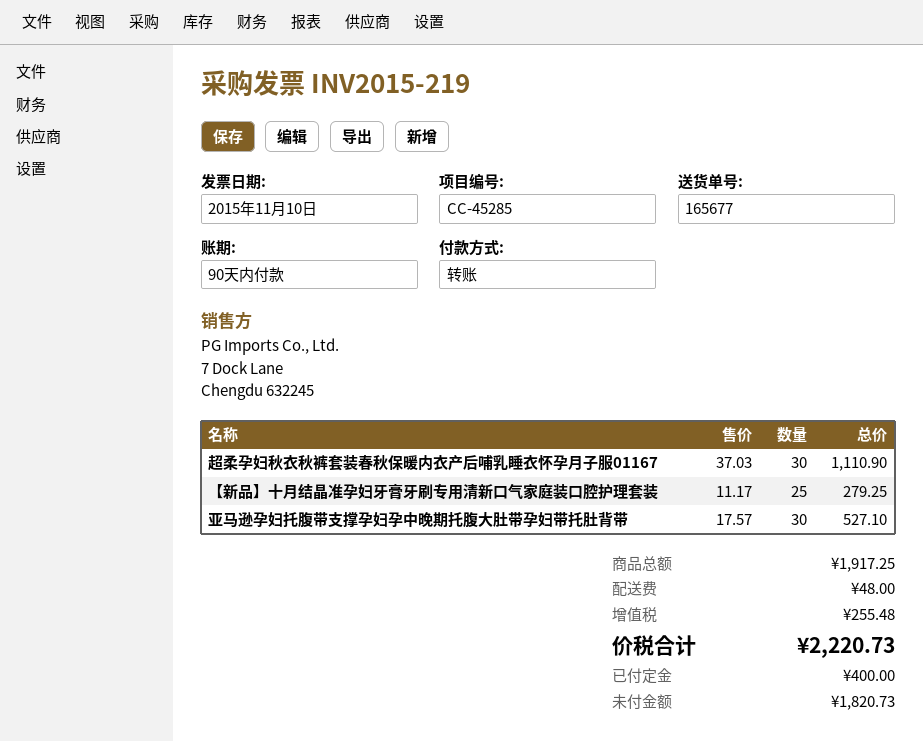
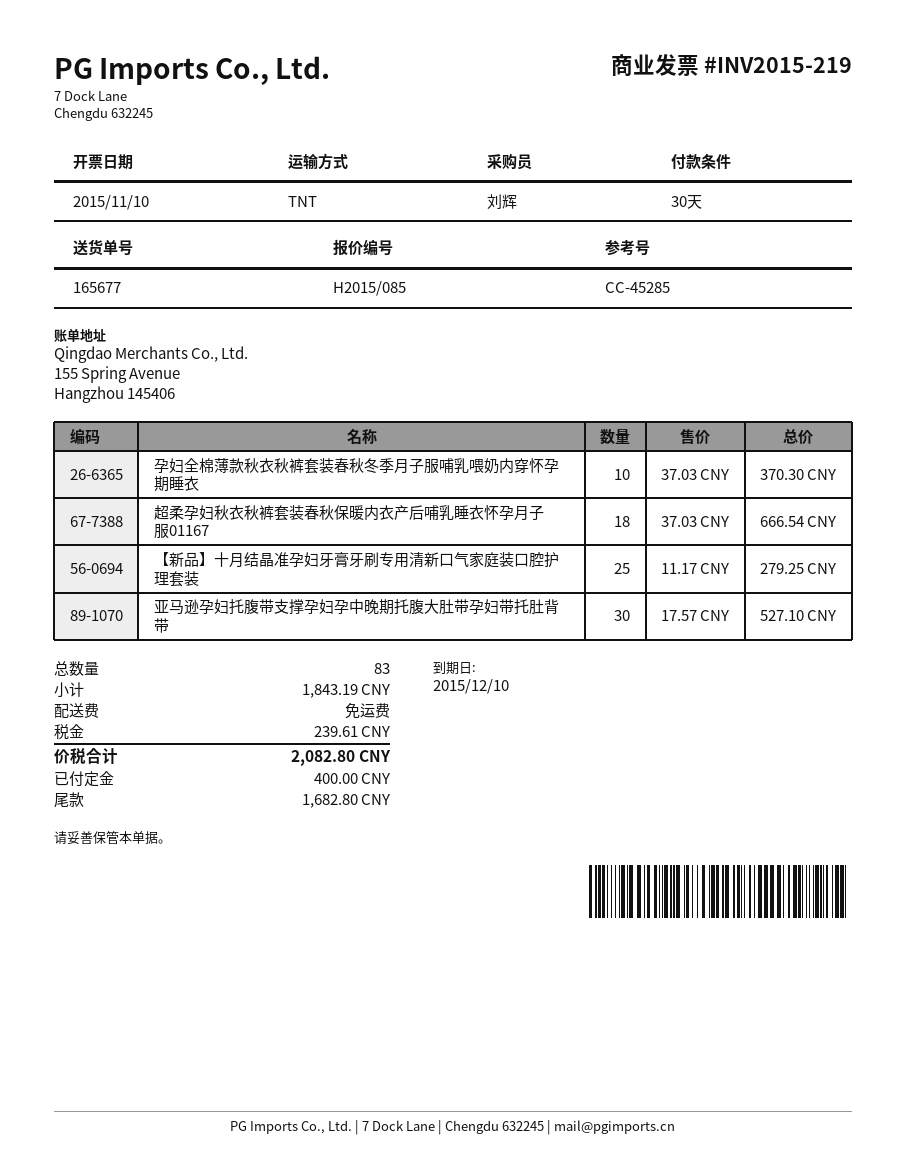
payment terms: 90 days -> 30 days
超柔孕妇秋衣秋裤套装春秋保暖内衣产后哺乳睡衣怀孕月子服01167: 30 x 37.03 = 1110.90 -> 18 x 37.03 = 666.54
孕妇全棉薄款秋衣秋裤套装春秋冬季月子服哺乳喂奶内穿怀孕期睡衣: none -> 10 x 37.03 = 370.30
subtotal: 1917.25 -> 1843.19
shipping: 48.00 -> 0.00
tax: 255.48 -> 239.61
total: 2220.73 -> 2082.80
balance: 1820.73 -> 1682.80

